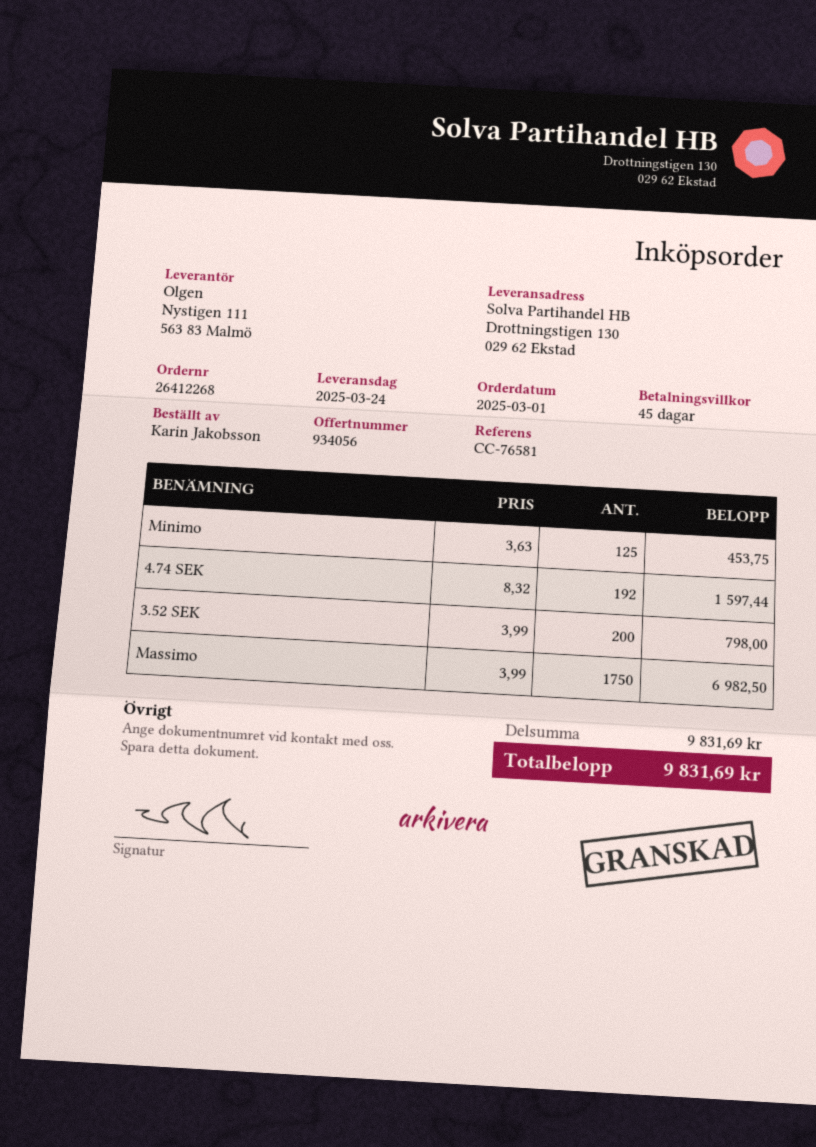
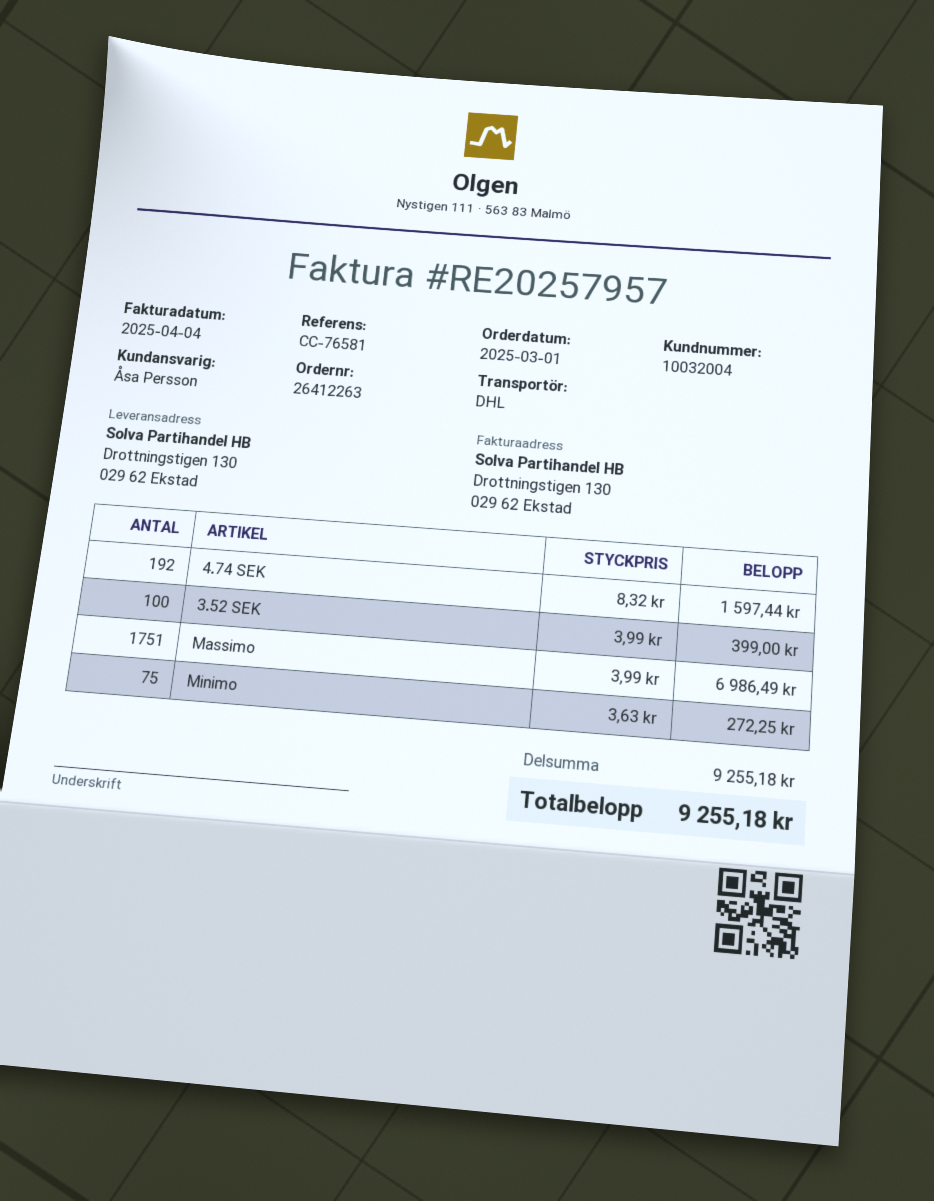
order number: 26412268 -> 26412263
Minimo: 125 x 3.63 = 453.75 -> 75 x 3.63 = 272.25
3.52 SEK: 200 x 3.99 = 798.00 -> 100 x 3.99 = 399.00
Massimo: 1750 x 3.99 = 6982.50 -> 1751 x 3.99 = 6986.49
subtotal: 9831.69 -> 9255.18
total: 9831.69 -> 9255.18

